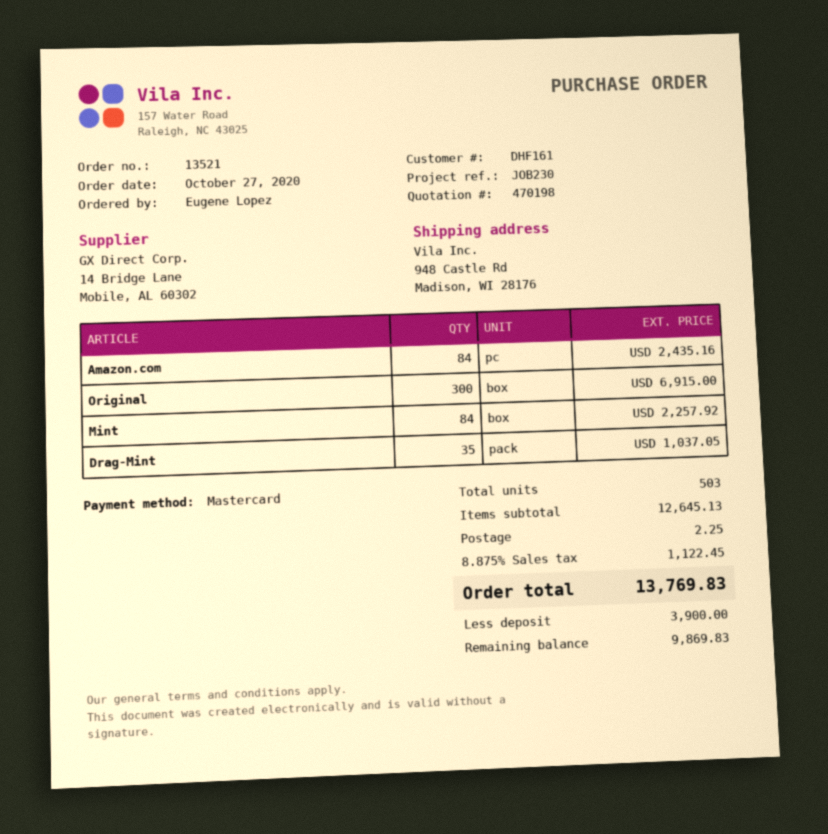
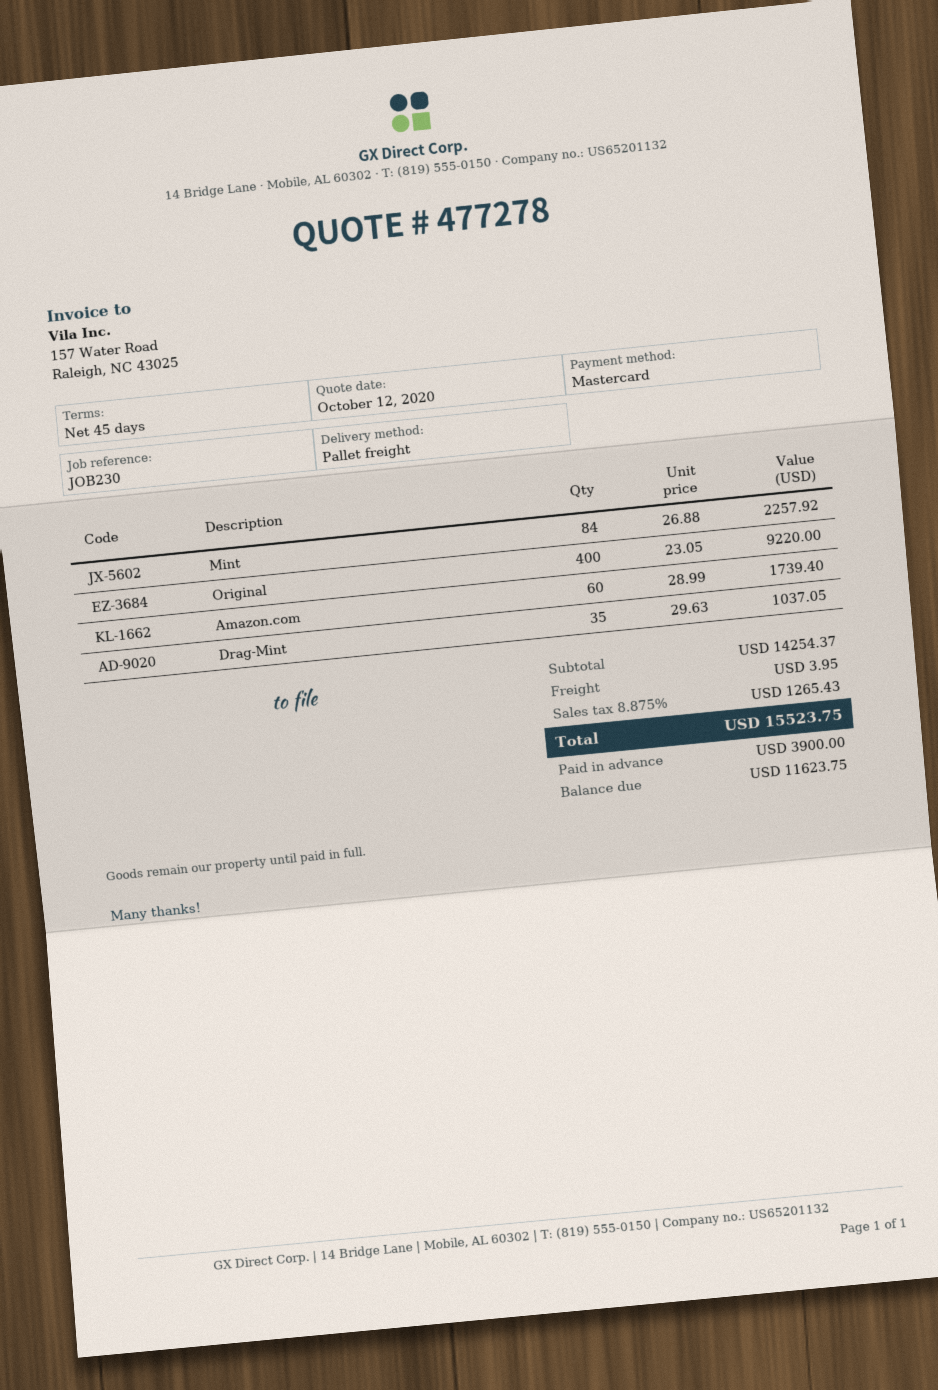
quote number: 470198 -> 477278
Amazon.com: 84 for 2435.16 -> 60 for 1739.40
Original: 300 for 6915.00 -> 400 for 9220.00
subtotal: 12645.13 -> 14254.37
shipping: 2.25 -> 3.95
tax: 8.875% = 1122.45 -> 8.875% = 1265.43
total: 13769.83 -> 15523.75
balance: 9869.83 -> 11623.75

